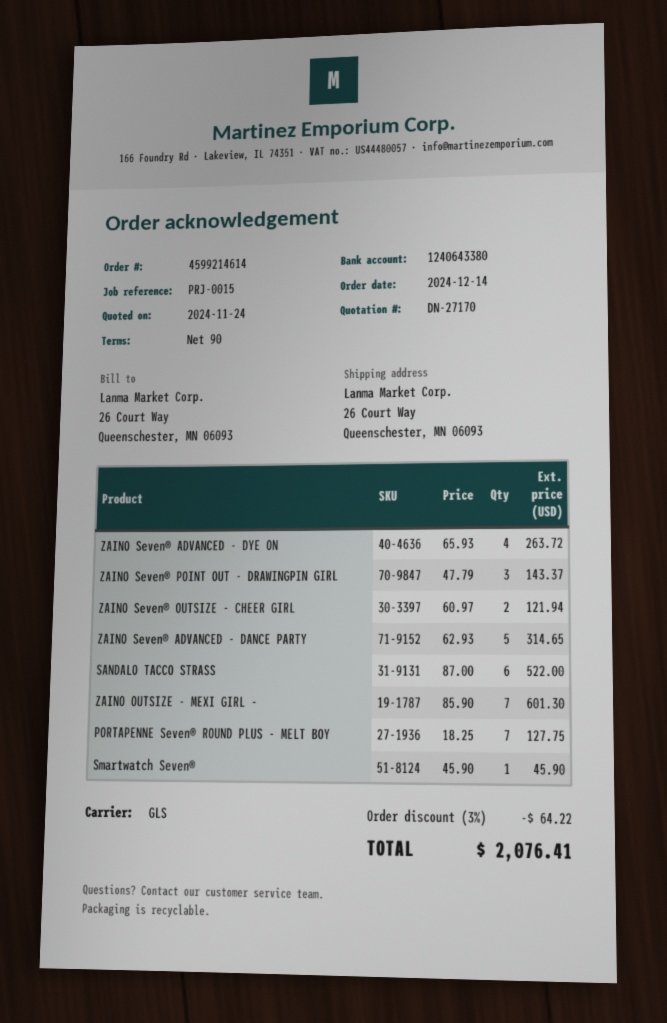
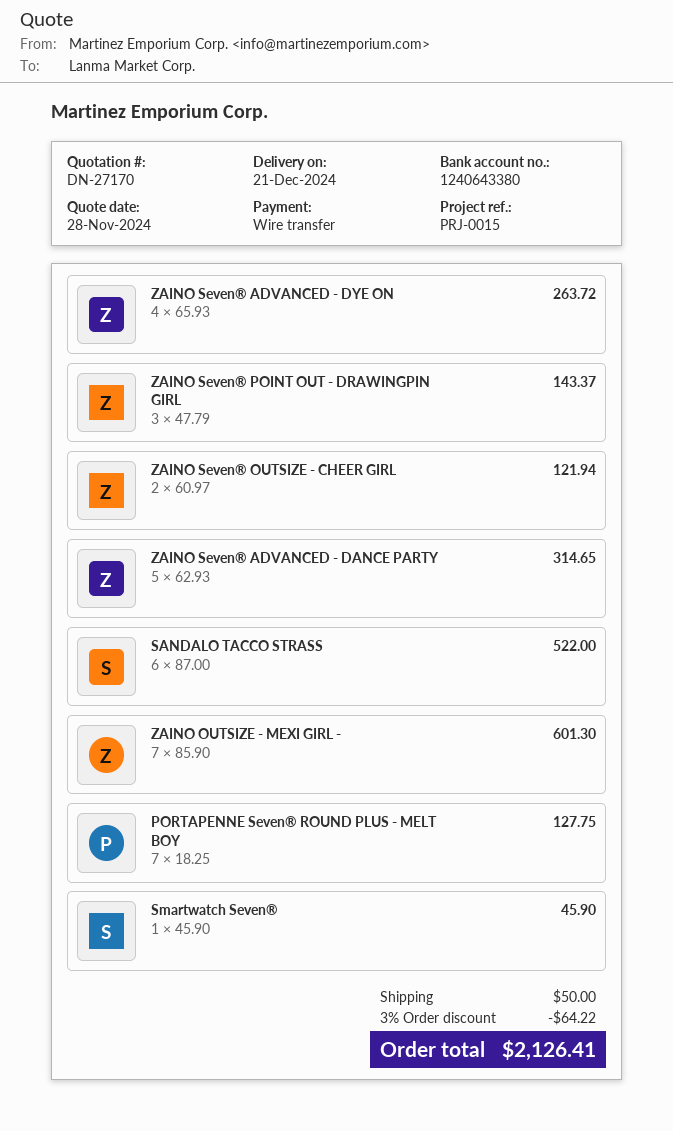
quote date: 2024-11-24 -> 2024-11-28
shipping: none -> 50.00
total: 2076.41 -> 2126.41

